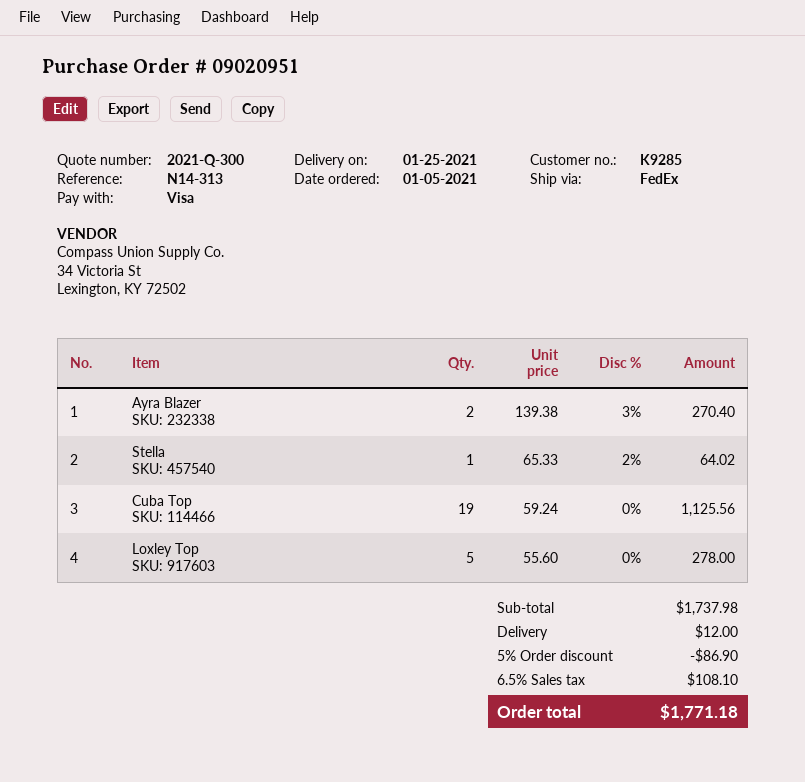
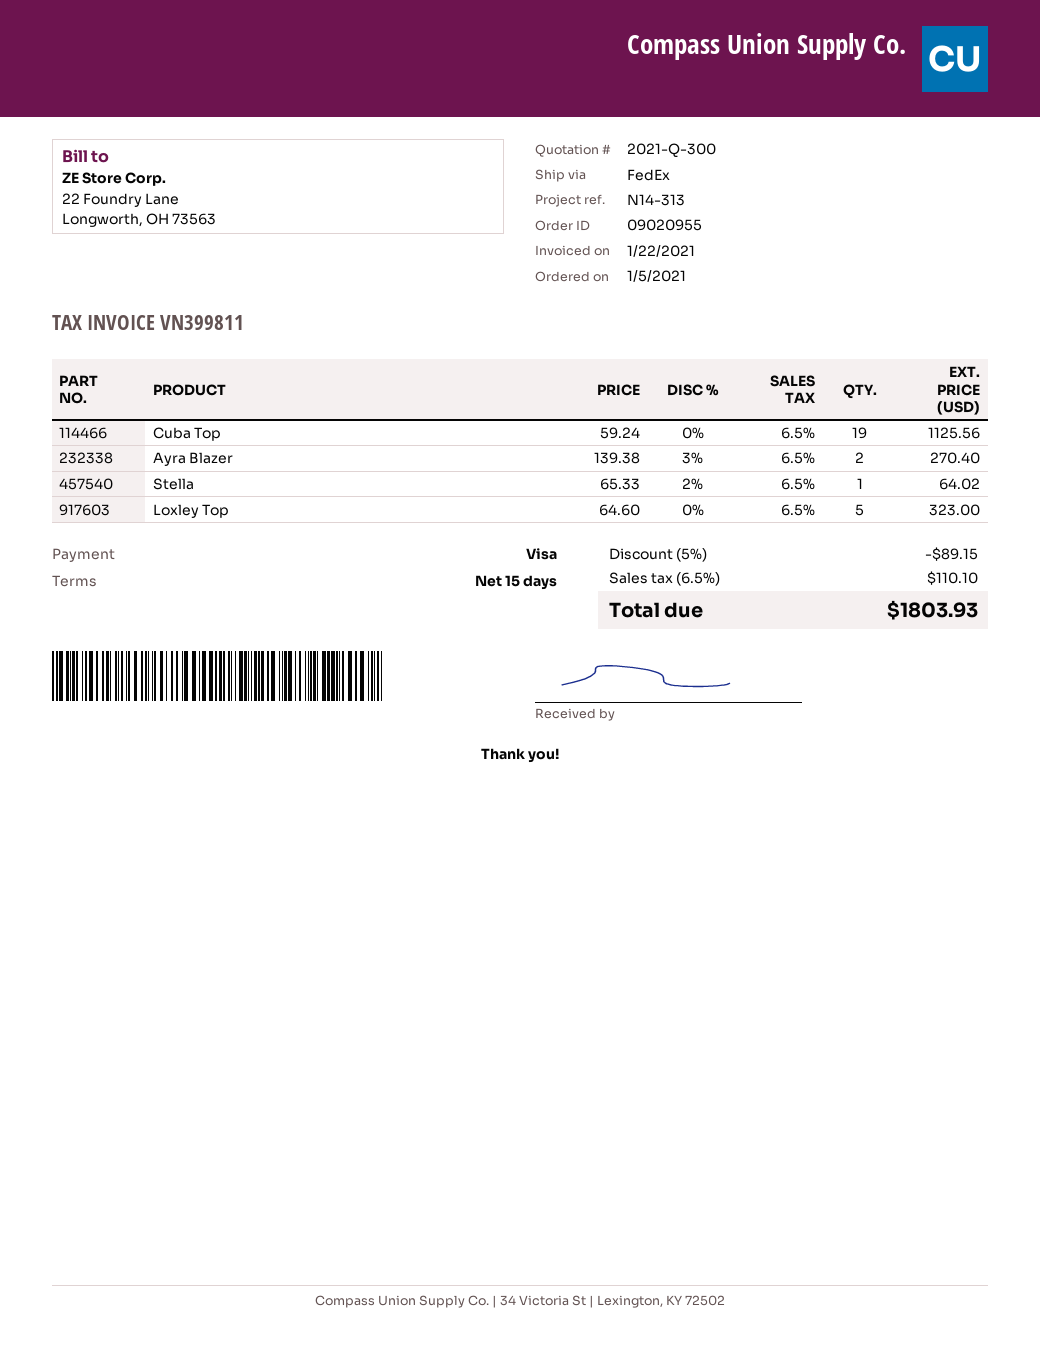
order number: 09020951 -> 09020955
Loxley Top: 5 x 55.60 = 278.00 -> 5 x 64.60 = 323.00
discount: 5% = 86.90 -> 5% = 89.15
shipping: 12.00 -> none
tax: 6.5% = 108.10 -> 6.5% = 110.10
total: 1771.18 -> 1803.93

